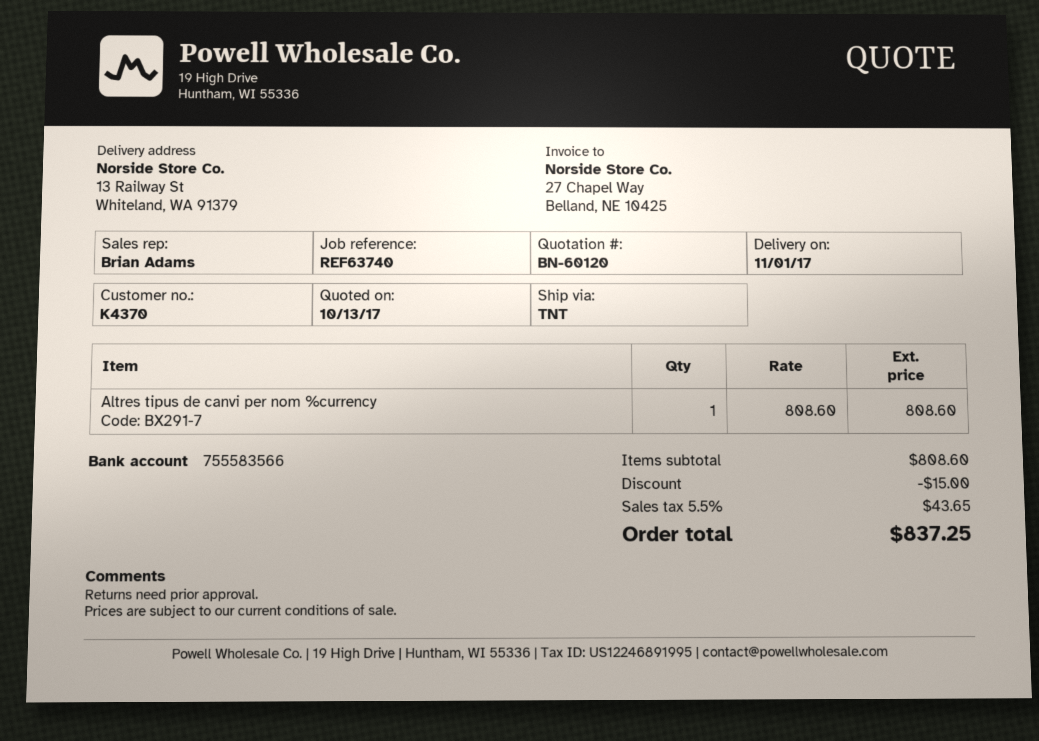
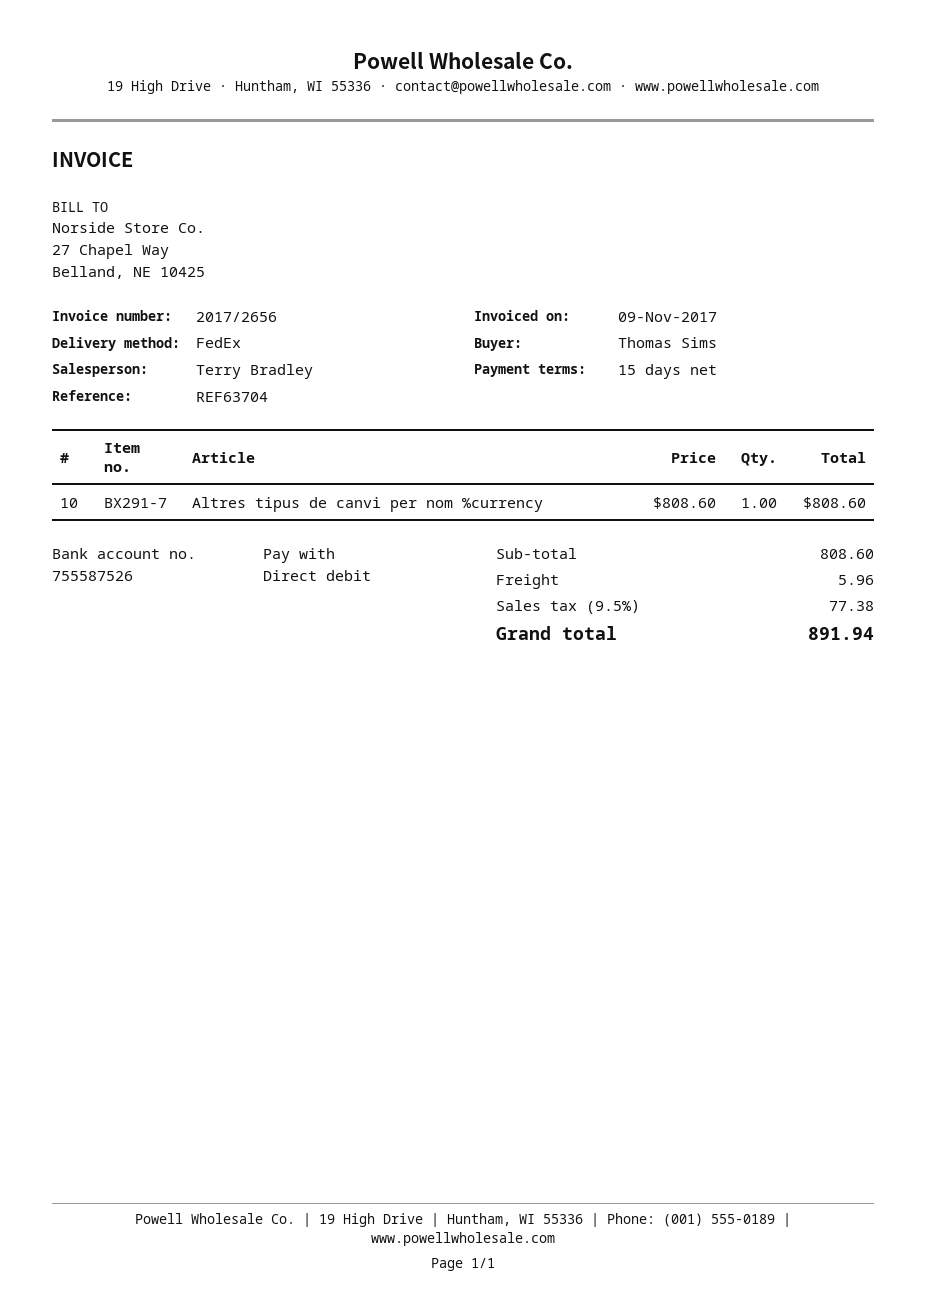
reference: REF63740 -> REF63704
sales rep: Brian Adams -> Terry Bradley
bank account: 755583566 -> 755587526
shipping method: TNT -> FedEx
discount: 15.00 -> none
shipping: none -> 5.96
tax: 5.5% = 43.65 -> 9.5% = 77.38
total: 837.25 -> 891.94

